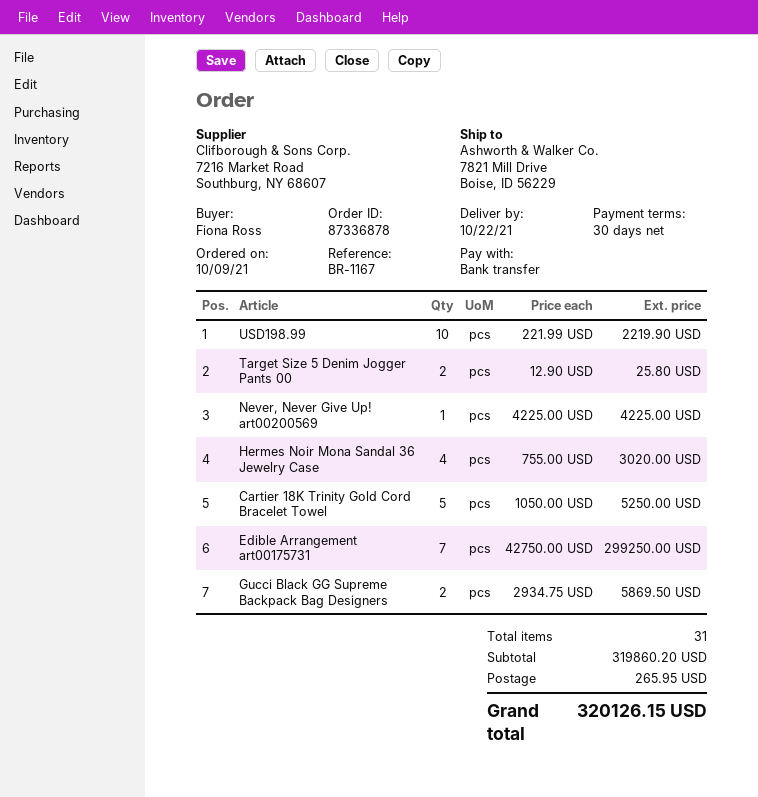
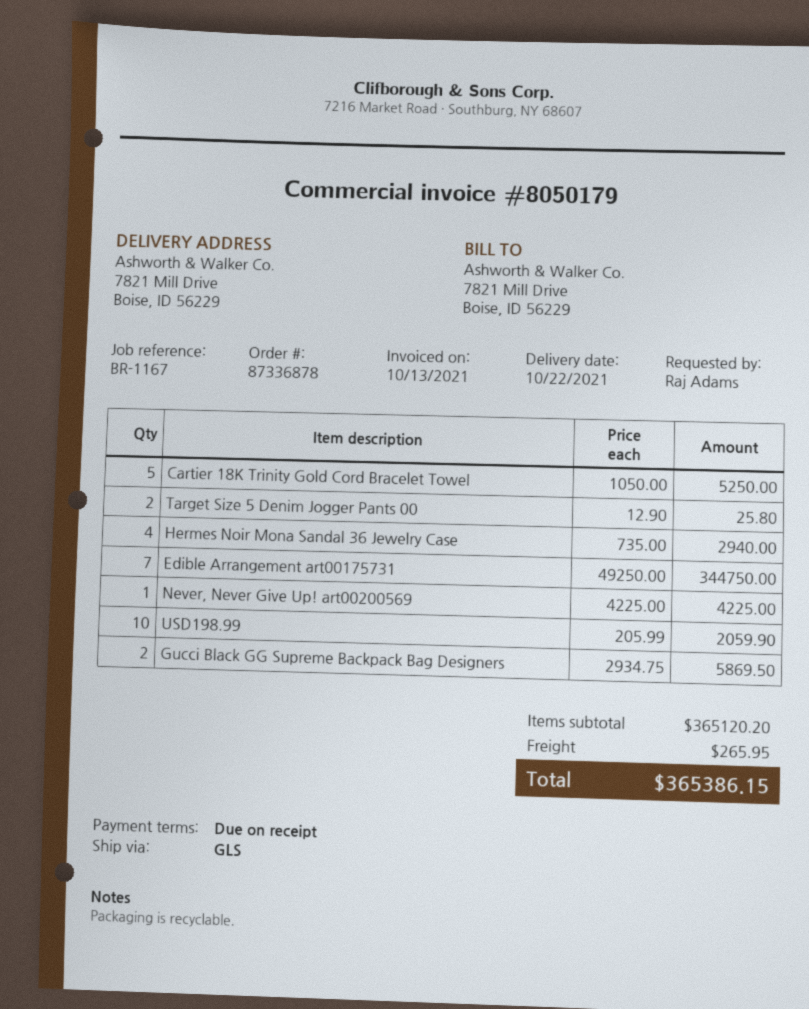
payment terms: 30 days -> on receipt
ordered by: Fiona Ross -> Raj Adams
USD198.99: 10 x 221.99 = 2219.90 -> 10 x 205.99 = 2059.90
Hermes Noir Mona Sandal 36 Jewelry Case: 4 x 755.00 = 3020.00 -> 4 x 735.00 = 2940.00
Edible Arrangement art00175731: 7 x 42750.00 = 299250.00 -> 7 x 49250.00 = 344750.00
subtotal: 319860.20 -> 365120.20
total: 320126.15 -> 365386.15

